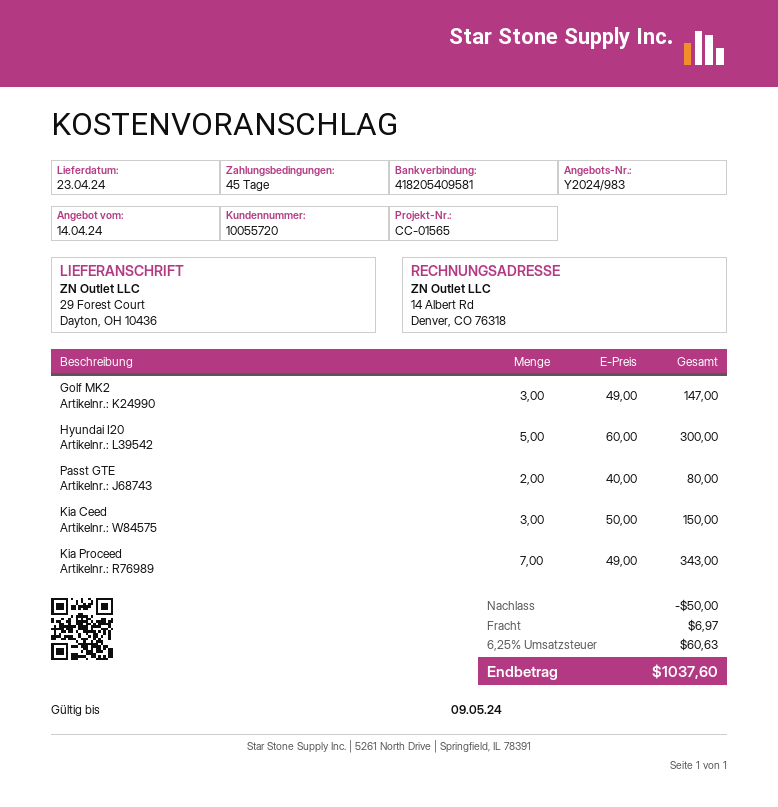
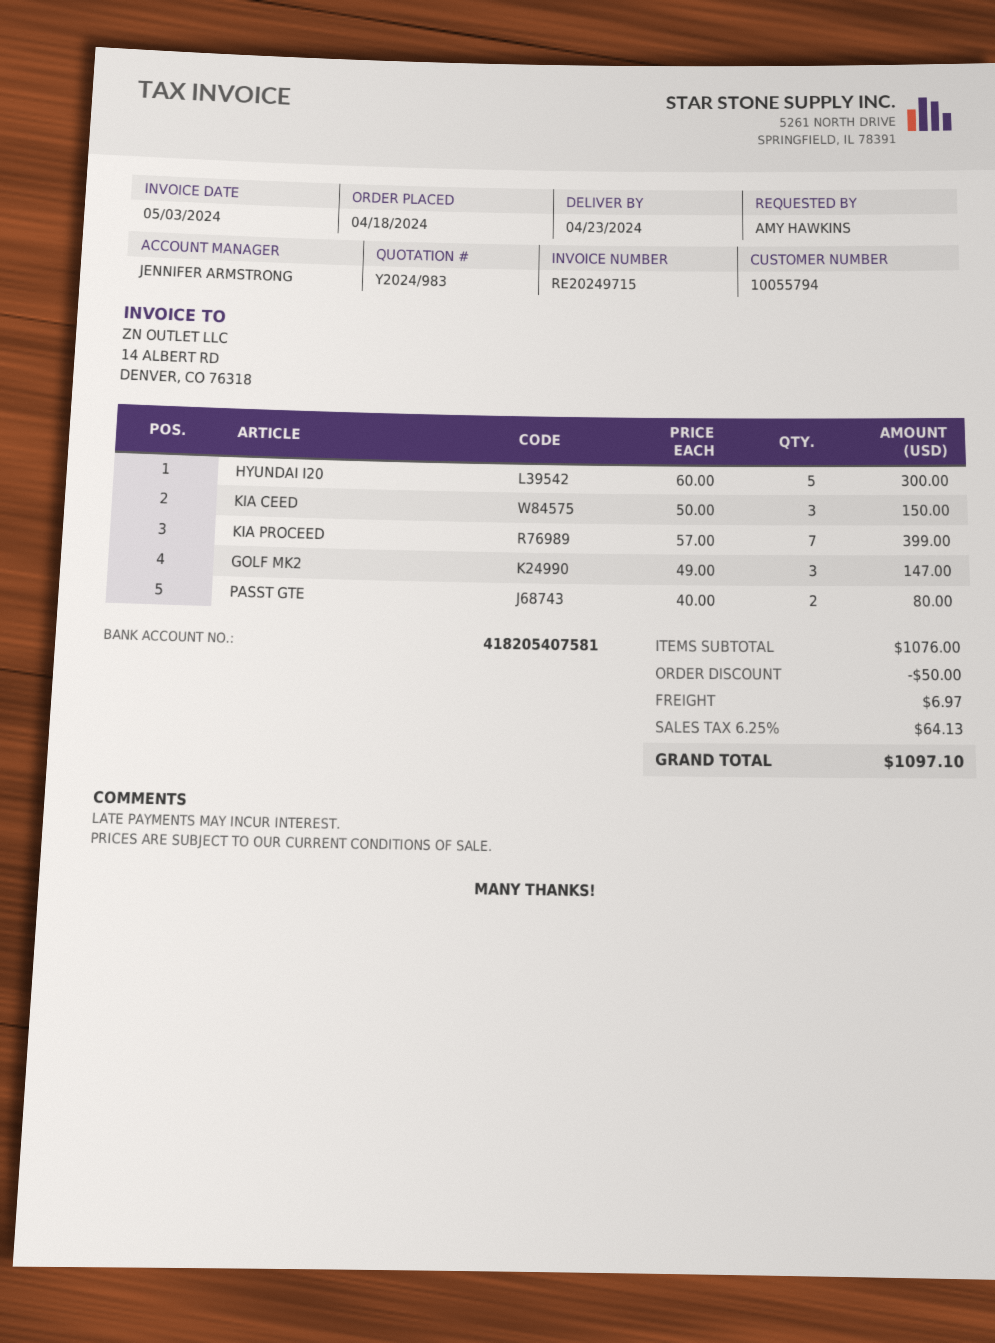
customer number: 10055720 -> 10055794
bank account: 418205409581 -> 418205407581
Kia Proceed: 7 x 49.00 = 343.00 -> 7 x 57.00 = 399.00
tax: 6.25% = 60.63 -> 6.25% = 64.13
total: 1037.60 -> 1097.10

